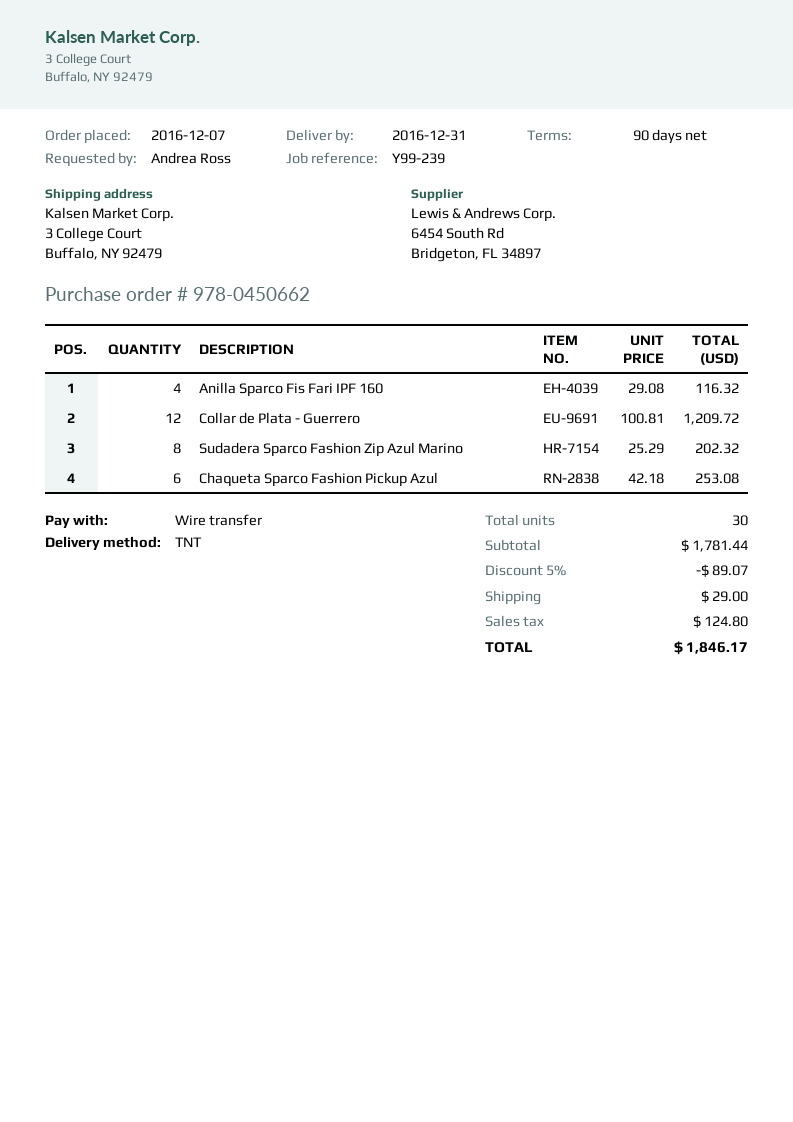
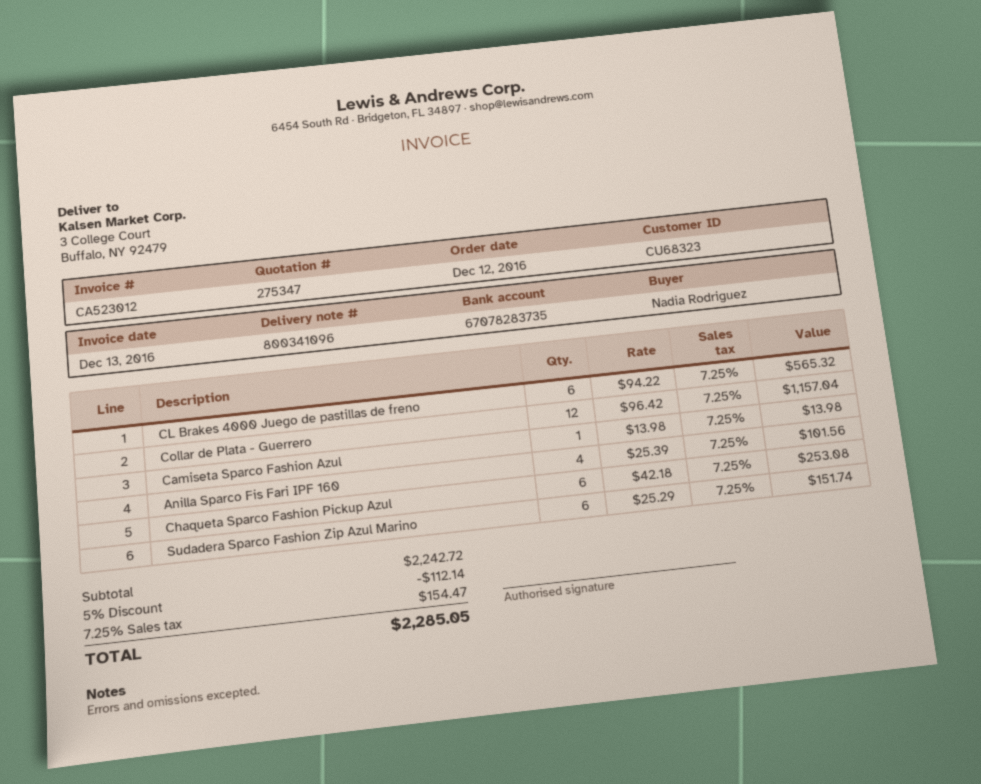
order date: 2016-12-07 -> 2016-12-12
ordered by: Andrea Ross -> Nadia Rodriguez
Anilla Sparco Fis Fari IPF 160: 4 x 29.08 = 116.32 -> 4 x 25.39 = 101.56
Collar de Plata - Guerrero: 12 x 100.81 = 1209.72 -> 12 x 96.42 = 1157.04
Sudadera Sparco Fashion Zip Azul Marino: 8 x 25.29 = 202.32 -> 6 x 25.29 = 151.74
CL Brakes 4000 Juego de pastillas de freno: none -> 6 x 94.22 = 565.32
Camiseta Sparco Fashion Azul: none -> 1 x 13.98 = 13.98
subtotal: 1781.44 -> 2242.72
discount: 5% = 89.07 -> 5% = 112.14
shipping: 29.00 -> none
tax: 124.80 -> 154.47
total: 1846.17 -> 2285.05

